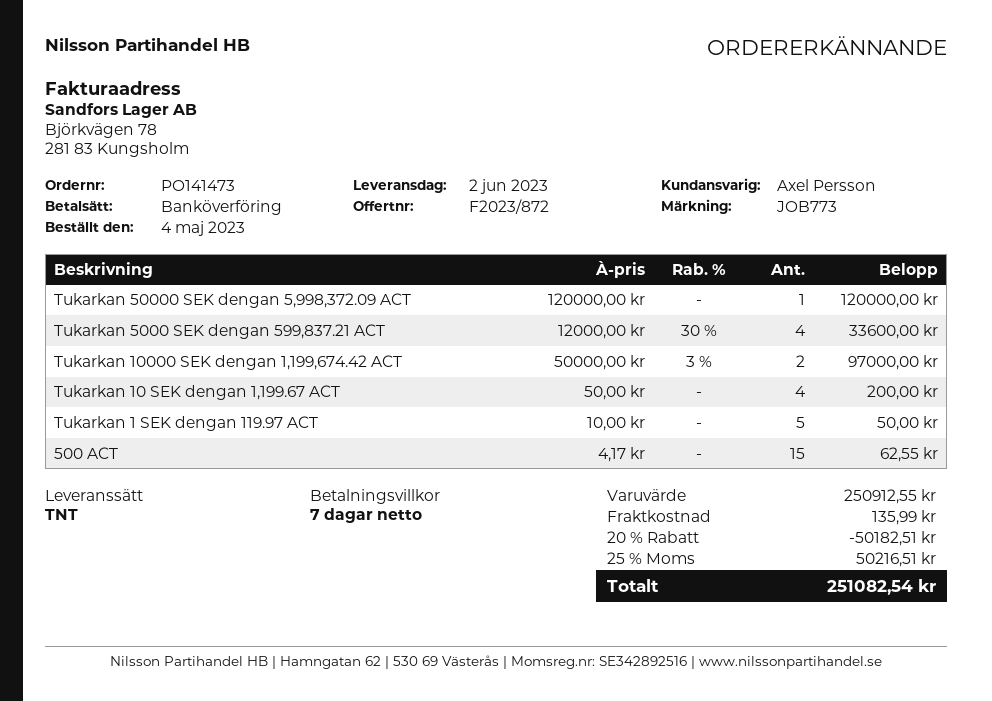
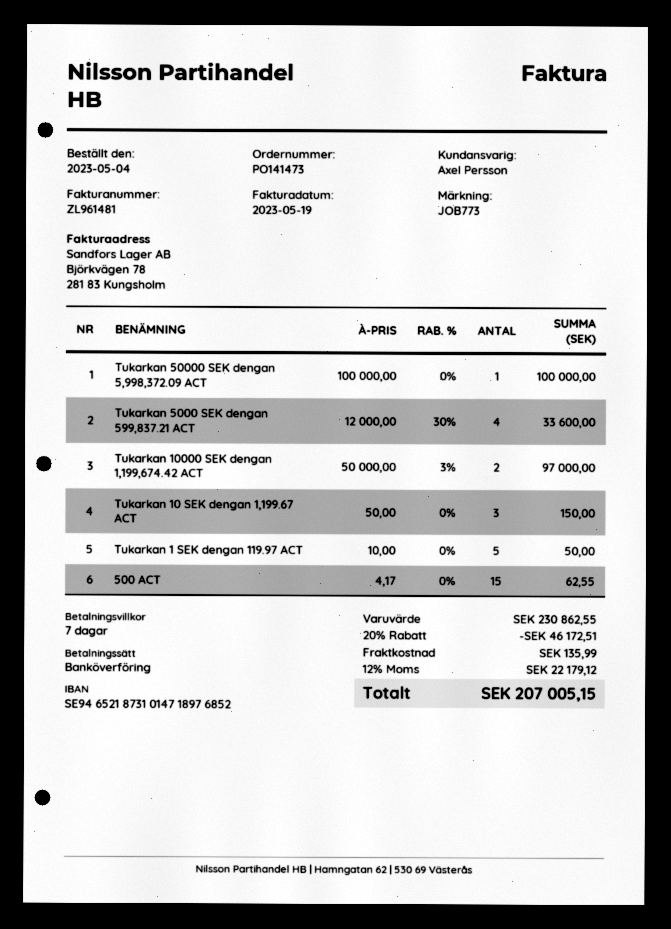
Tukarkan 50000 SEK dengan 5,998,372.09 ACT: 1 x 120000.00 = 120000.00 -> 1 x 100000.00 = 100000.00
Tukarkan 10 SEK dengan 1,199.67 ACT: 4 x 50.00 = 200.00 -> 3 x 50.00 = 150.00
subtotal: 250912.55 -> 230862.55
discount: 20% = 50182.51 -> 20% = 46172.51
tax: 25% = 50216.51 -> 12% = 22179.12
total: 251082.54 -> 207005.15

